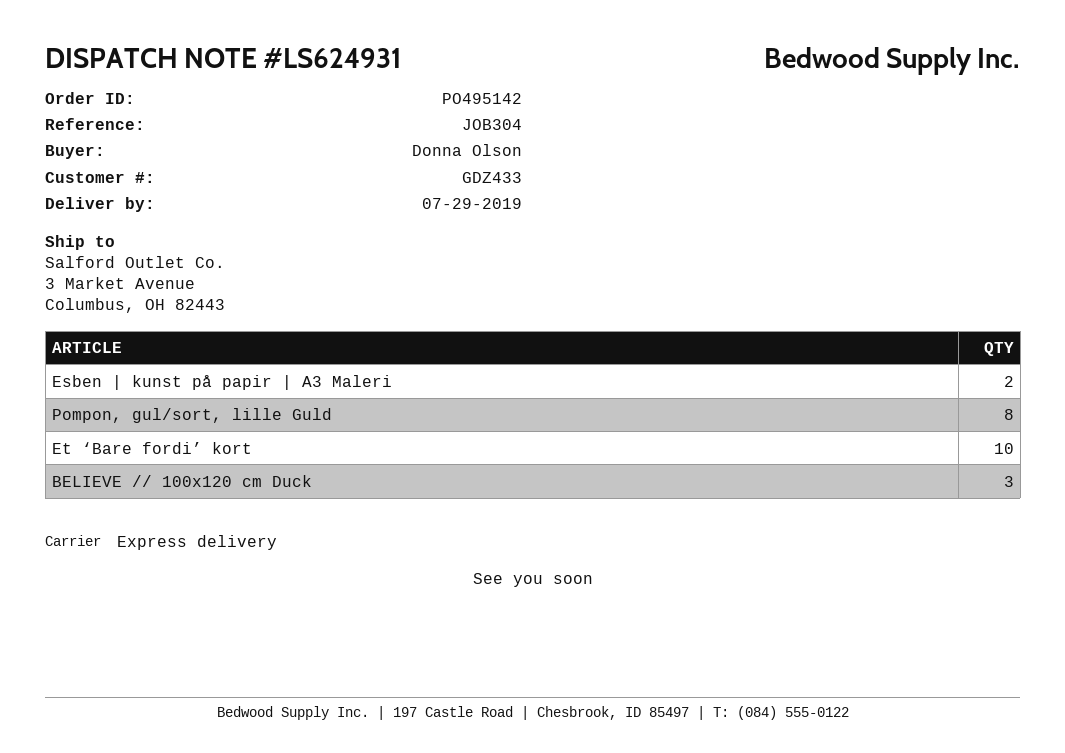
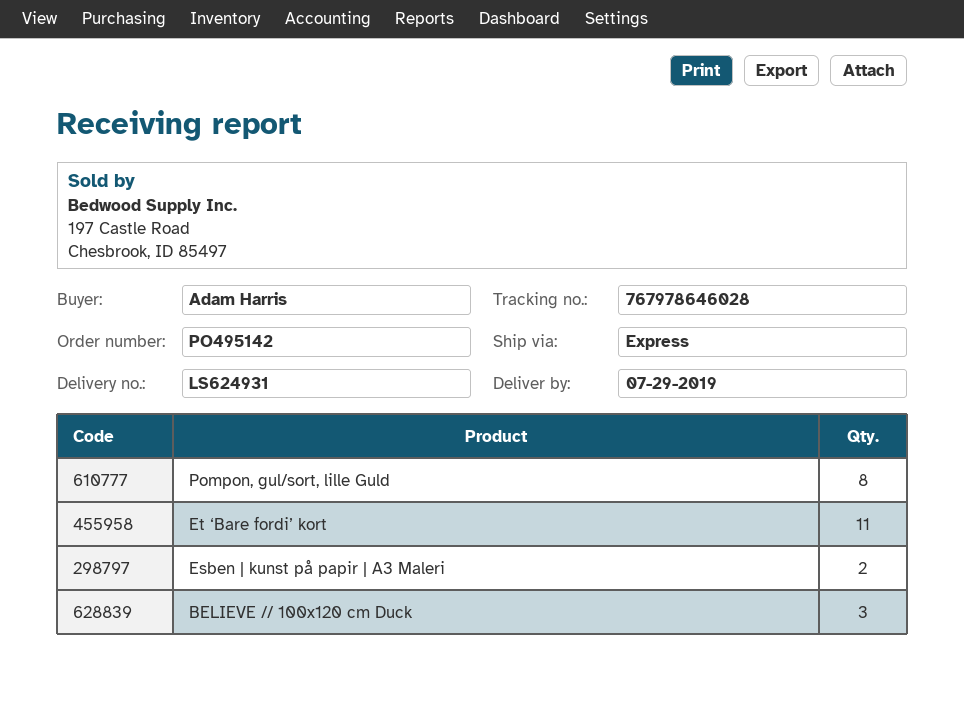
ordered by: Donna Olson -> Adam Harris
Et ‘Bare fordi’ kort: 10 -> 11

